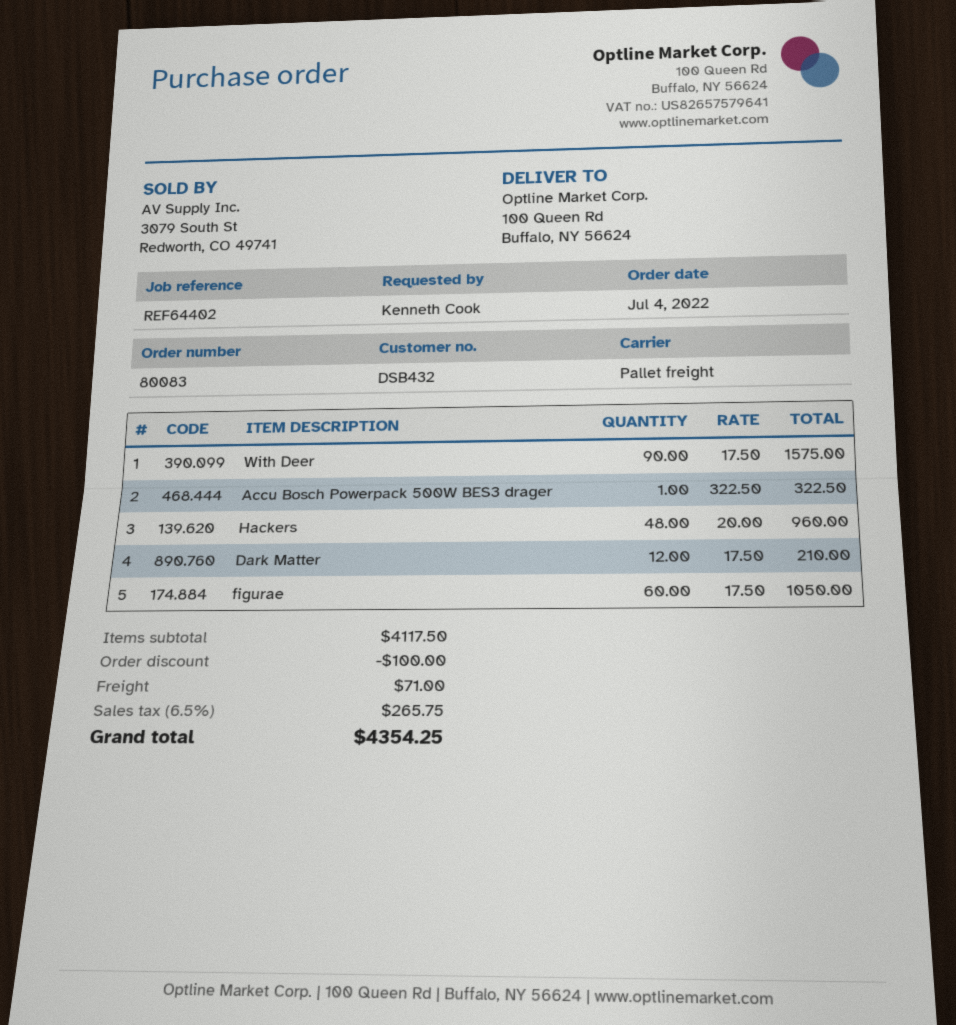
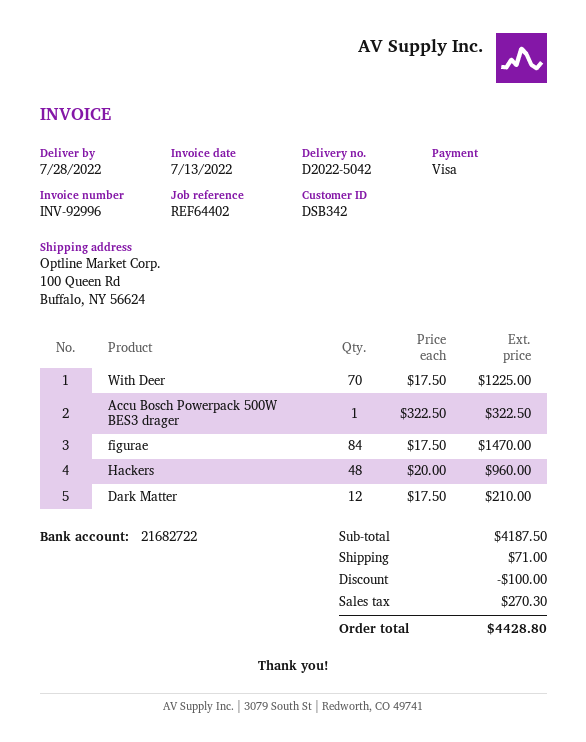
customer number: DSB432 -> DSB342
With Deer: 90 x 17.50 = 1575.00 -> 70 x 17.50 = 1225.00
figurae: 60 x 17.50 = 1050.00 -> 84 x 17.50 = 1470.00
subtotal: 4117.50 -> 4187.50
tax: 265.75 -> 270.30
total: 4354.25 -> 4428.80

